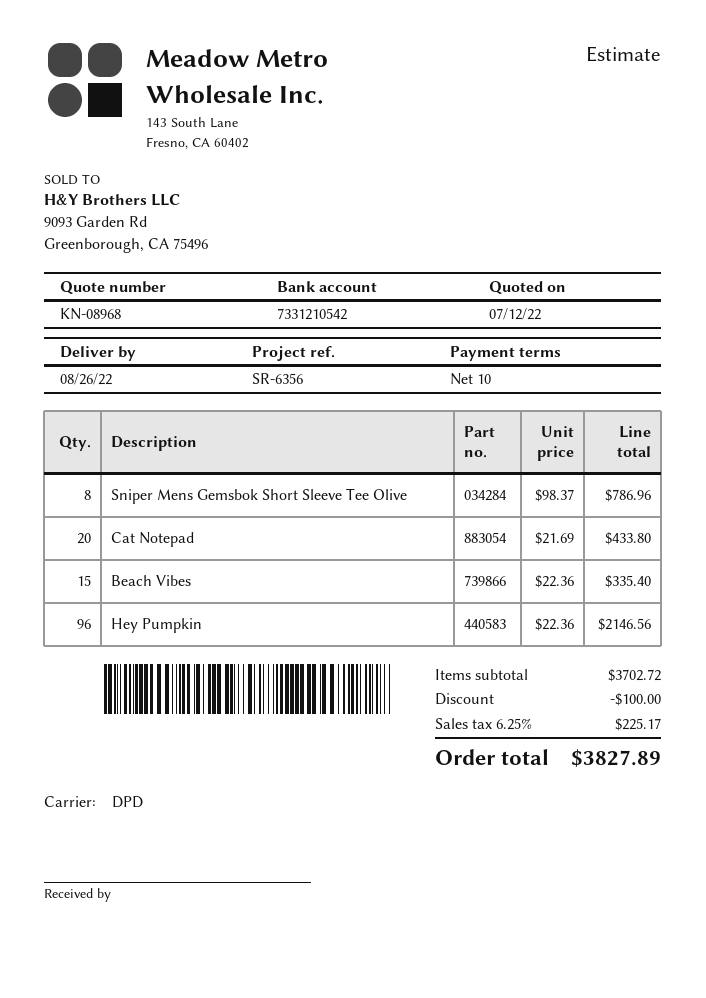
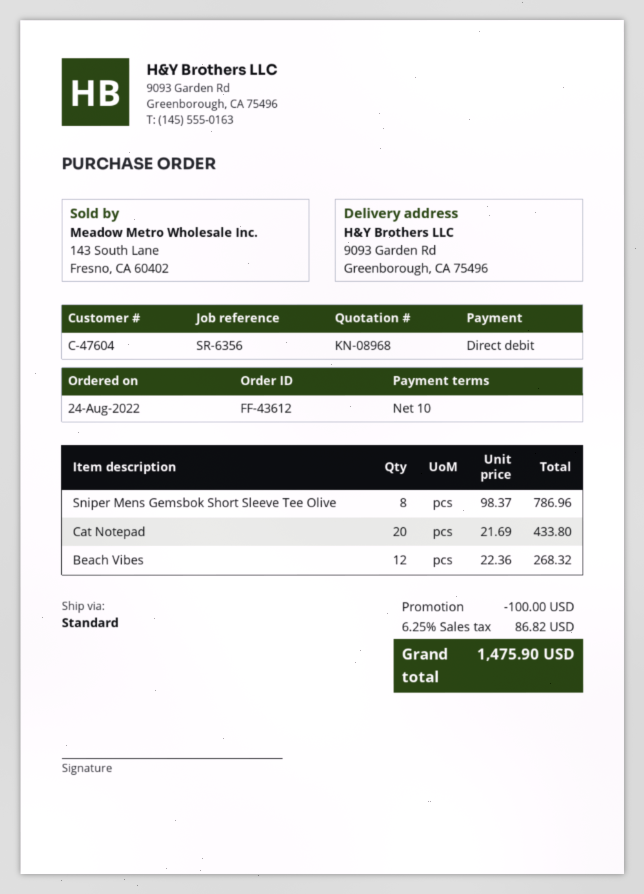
shipping method: DPD -> standard
Beach Vibes: 15 x 22.36 = 335.40 -> 12 x 22.36 = 268.32
Hey Pumpkin: 96 x 22.36 = 2146.56 -> none
tax: 6.25% = 225.17 -> 6.25% = 86.82
total: 3827.89 -> 1475.90

